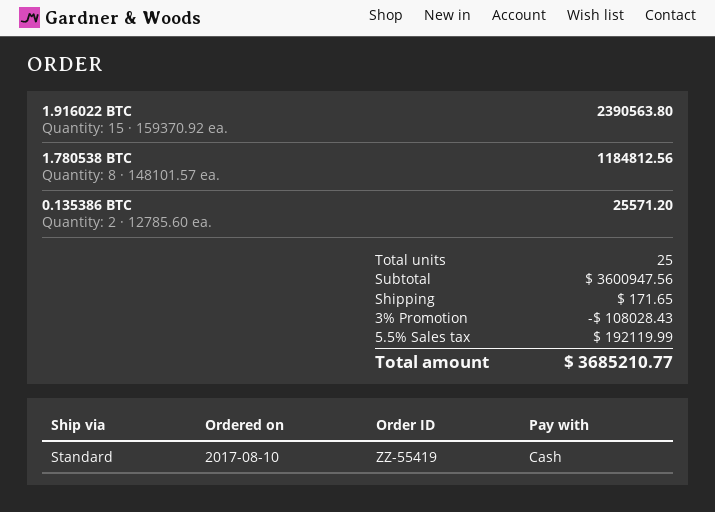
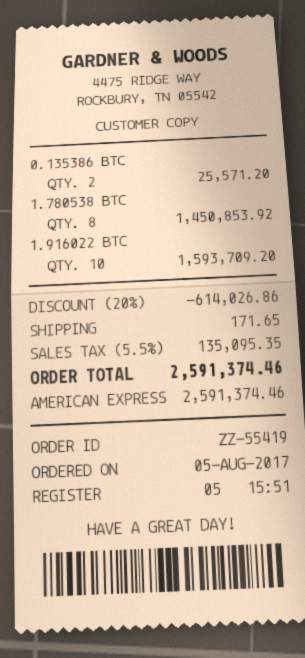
order date: 2017-08-10 -> 2017-08-05
payment method: cash -> American Express
1.916022 BTC: 15 for 2390563.80 -> 10 for 1593709.20
1.780538 BTC: 8 for 1184812.56 -> 8 for 1450853.92
discount: 3% = 108028.43 -> 20% = 614026.86
tax: 5.5% = 192119.99 -> 5.5% = 135095.35
total: 3685210.77 -> 2591374.46

